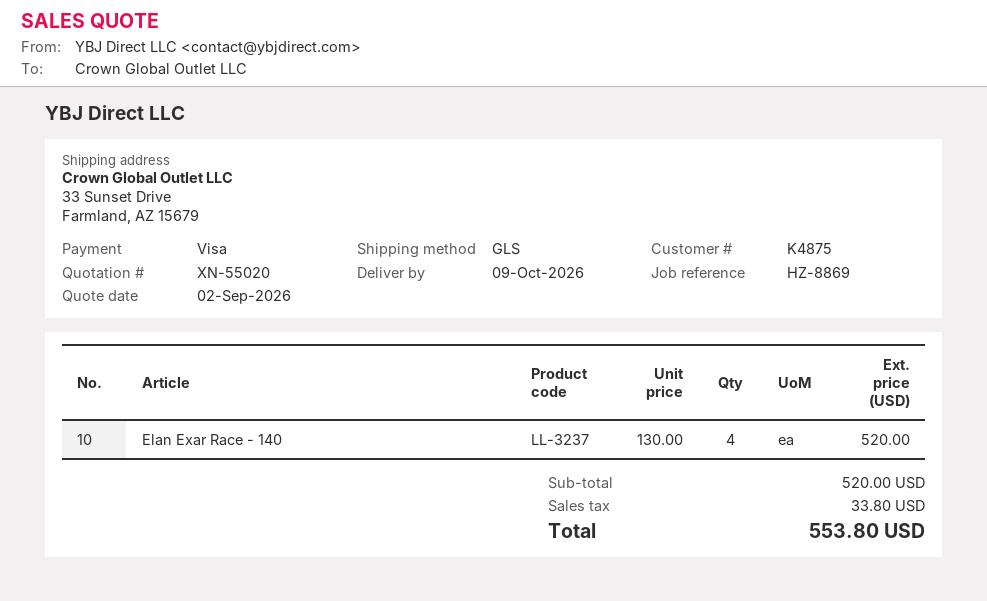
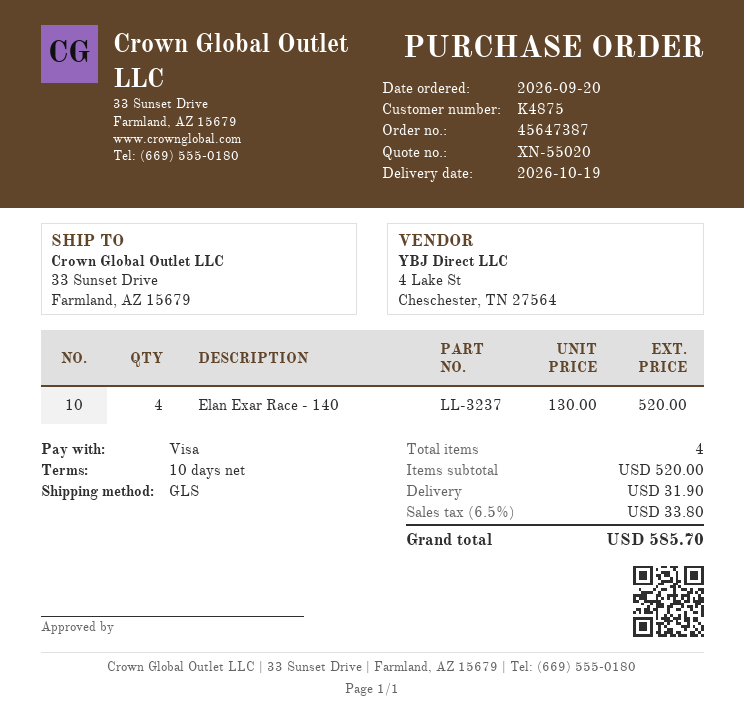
delivery date: 2026-10-09 -> 2026-10-19
shipping: none -> 31.90
total: 553.80 -> 585.70

